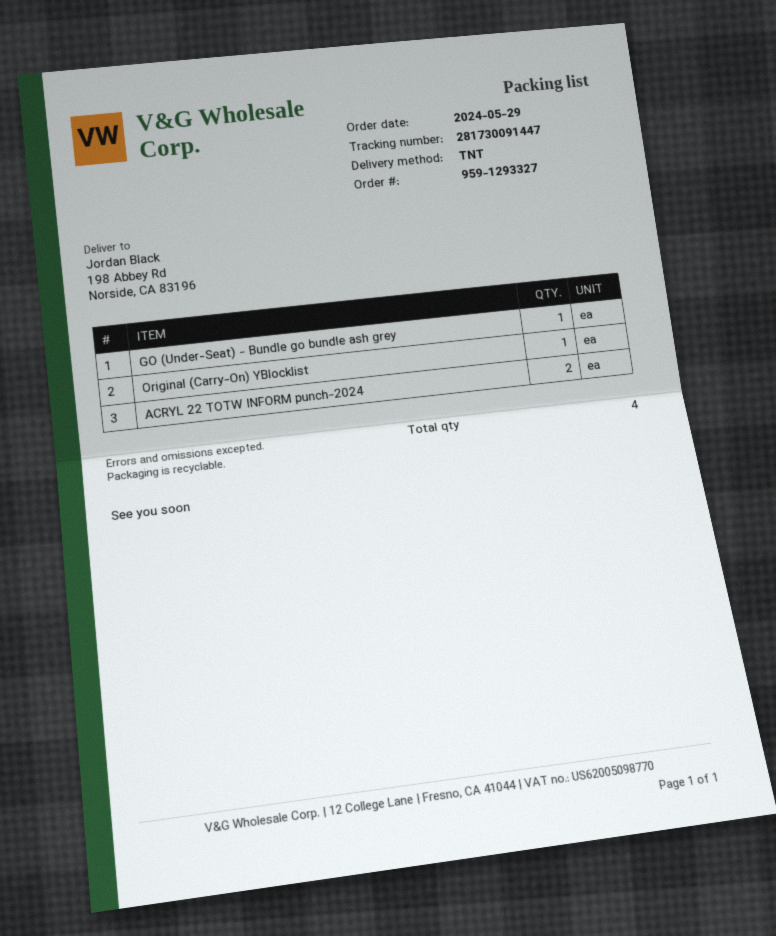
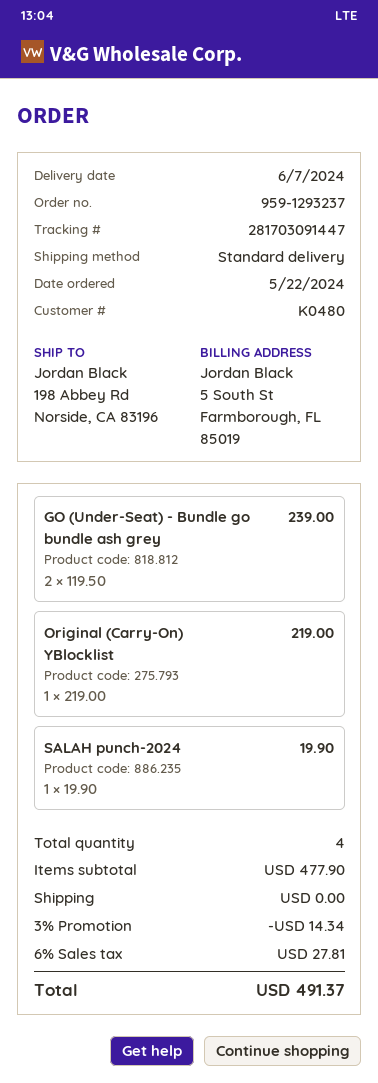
order number: 959-1293327 -> 959-1293237
order date: 2024-05-29 -> 2024-05-22
shipping method: TNT -> standard
tracking number: 281730091447 -> 281703091447
GO (Under-Seat) - Bundle go bundle ash grey: 1 -> 2
ACRYL 22 TOTW INFORM punch-2024: 2 -> none
SALAH punch-2024: none -> 1

